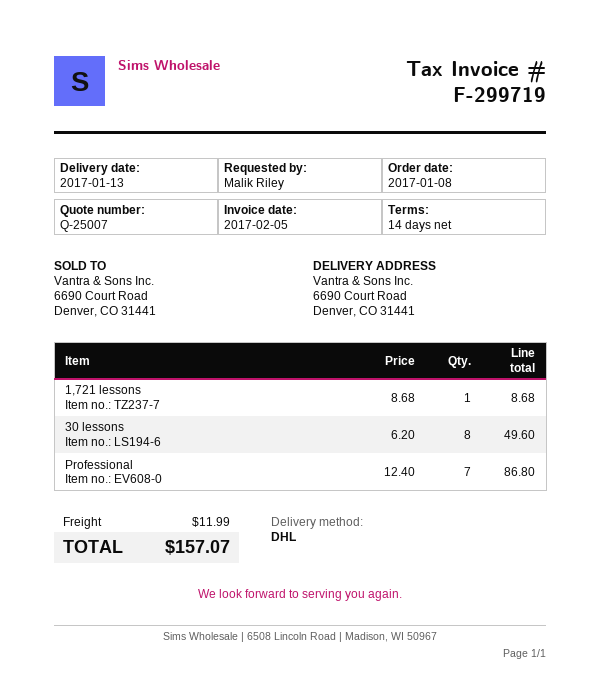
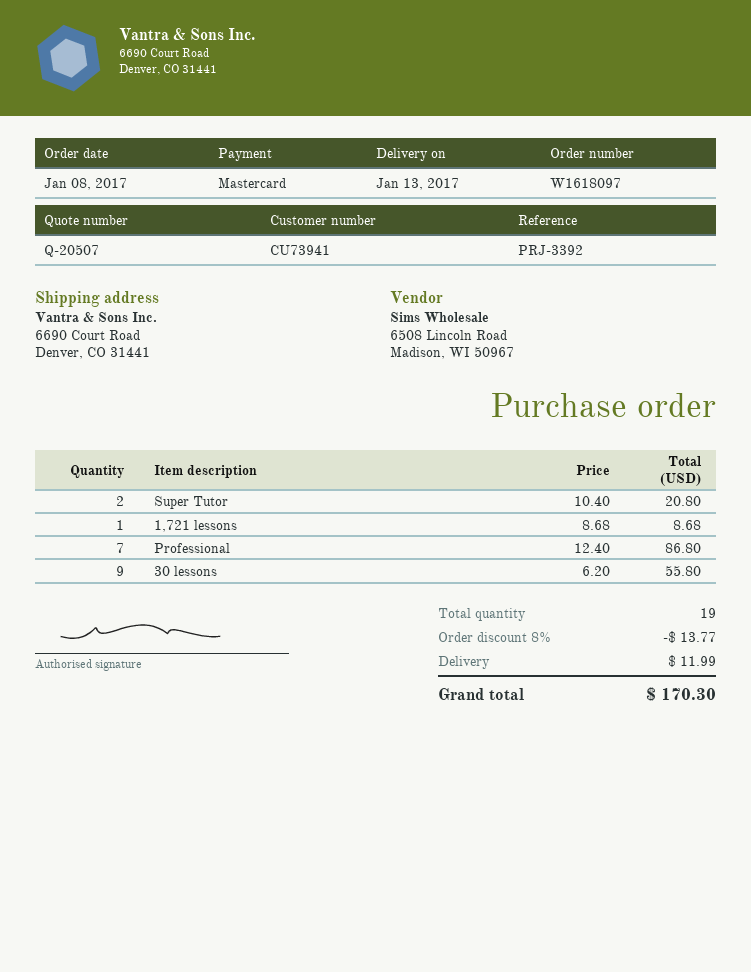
quote number: Q-25007 -> Q-20507
30 lessons: 8 x 6.20 = 49.60 -> 9 x 6.20 = 55.80
Super Tutor: none -> 2 x 10.40 = 20.80
discount: none -> 8% = 13.77
total: 157.07 -> 170.30

